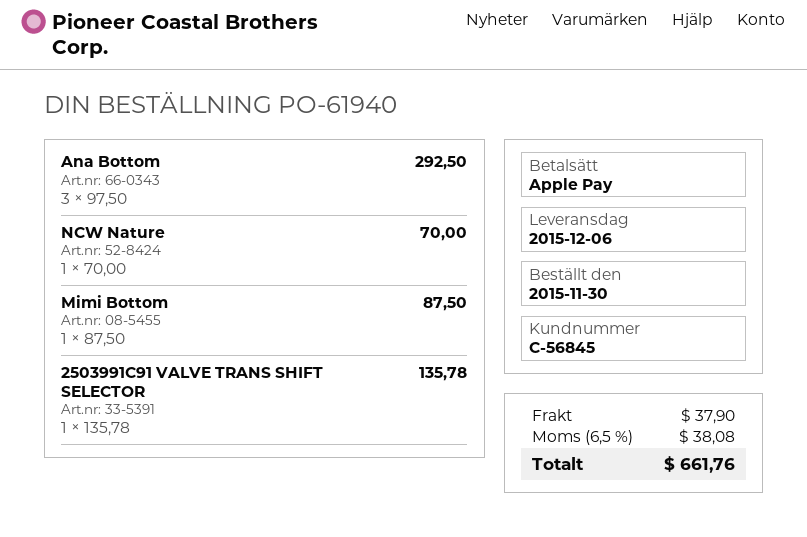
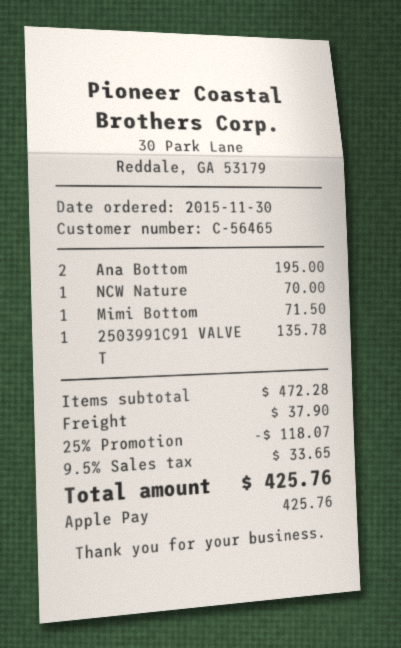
customer number: C-56845 -> C-56465
Ana Bottom: 3 for 292.50 -> 2 for 195.00
Mimi Bottom: 1 for 87.50 -> 1 for 71.50
discount: none -> 25% = 118.07
tax: 6.5% = 38.08 -> 9.5% = 33.65
total: 661.76 -> 425.76

